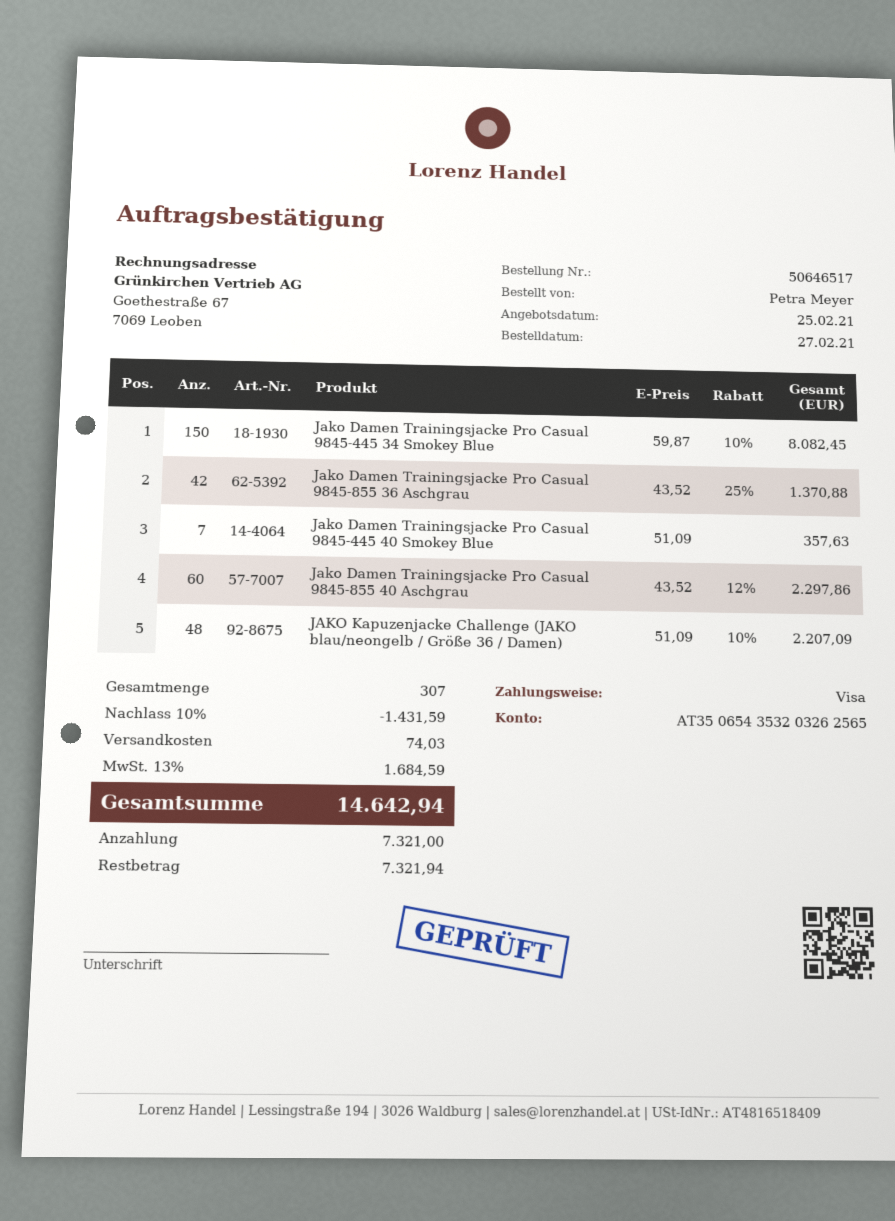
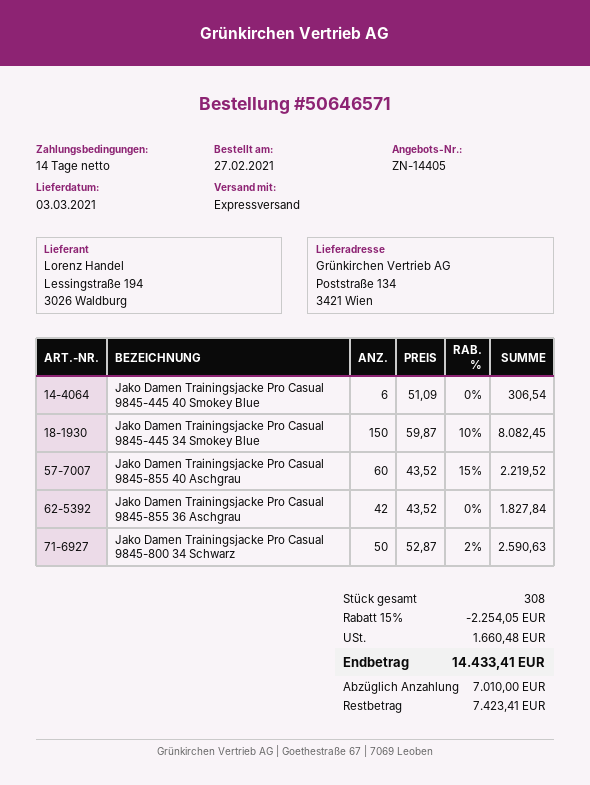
order number: 50646517 -> 50646571
Jako Damen Trainingsjacke Pro Casual 9845-855 36 Aschgrau: 42 x 43.52 - 25% = 1370.88 -> 42 x 43.52 = 1827.84
Jako Damen Trainingsjacke Pro Casual 9845-445 40 Smokey Blue: 7 x 51.09 = 357.63 -> 6 x 51.09 = 306.54
Jako Damen Trainingsjacke Pro Casual 9845-855 40 Aschgrau: 60 x 43.52 - 12% = 2297.86 -> 60 x 43.52 - 15% = 2219.52
JAKO Kapuzenjacke Challenge (JAKO blau/neongelb / Größe 36 / Damen): 48 x 51.09 - 10% = 2207.09 -> none
Jako Damen Trainingsjacke Pro Casual 9845-800 34 Schwarz: none -> 50 x 52.87 - 2% = 2590.63
total quantity: 307 -> 308
discount: 10% = 1431.59 -> 15% = 2254.05
shipping: 74.03 -> none
tax: 1684.59 -> 1660.48
total: 14642.94 -> 14433.41
deposit: 7321.00 -> 7010.00
balance: 7321.94 -> 7423.41

